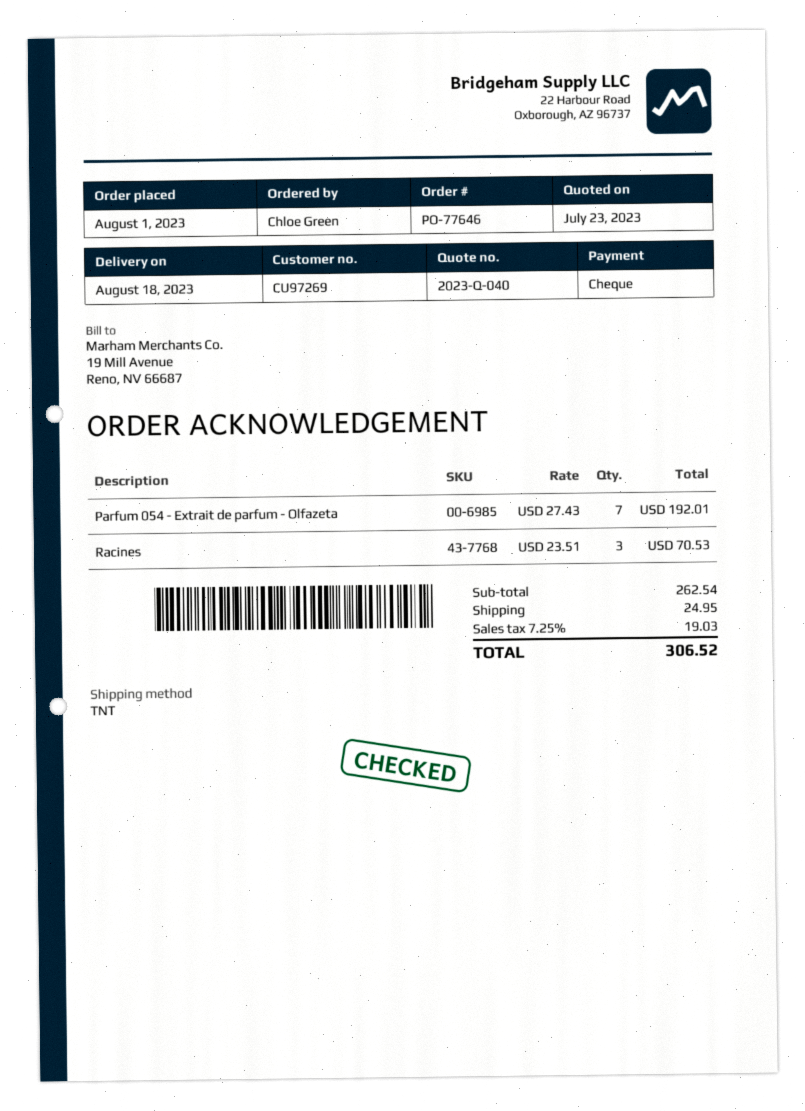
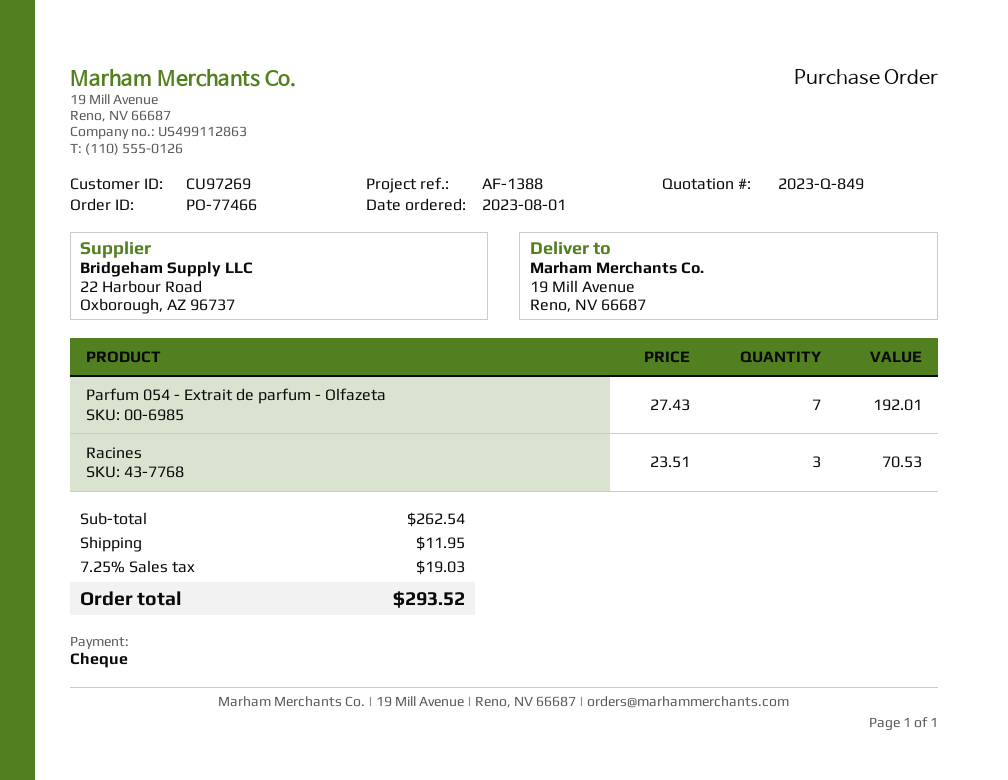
quote number: 2023-Q-040 -> 2023-Q-849
order number: PO-77646 -> PO-77466
shipping: 24.95 -> 11.95
total: 306.52 -> 293.52

